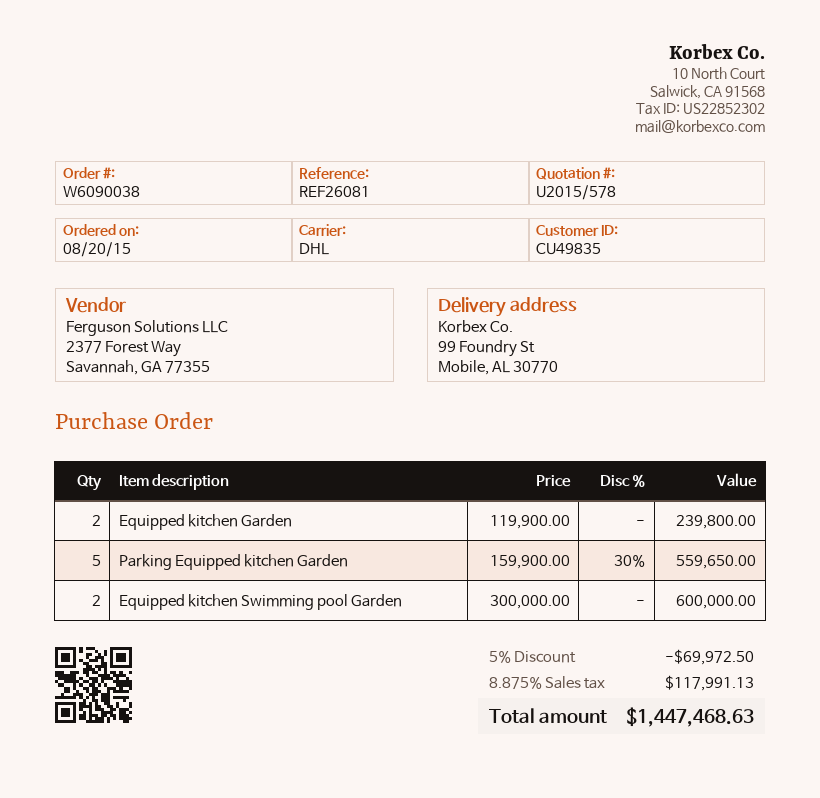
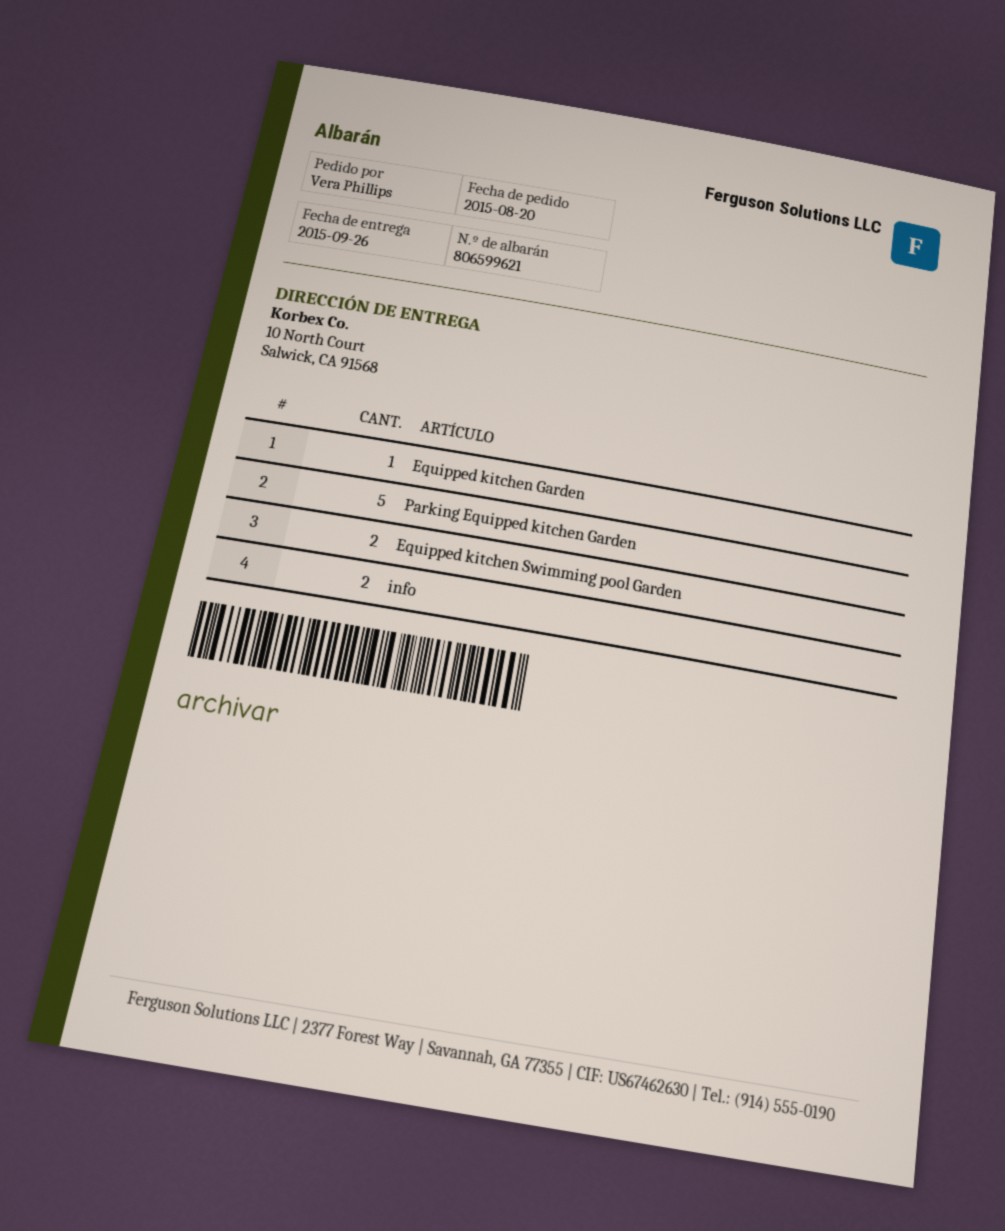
ship to: 99 Foundry St, Mobile, AL 30770 -> 10 North Court, Salwick, CA 91568
Equipped kitchen Garden: 2 -> 1
info: none -> 2

